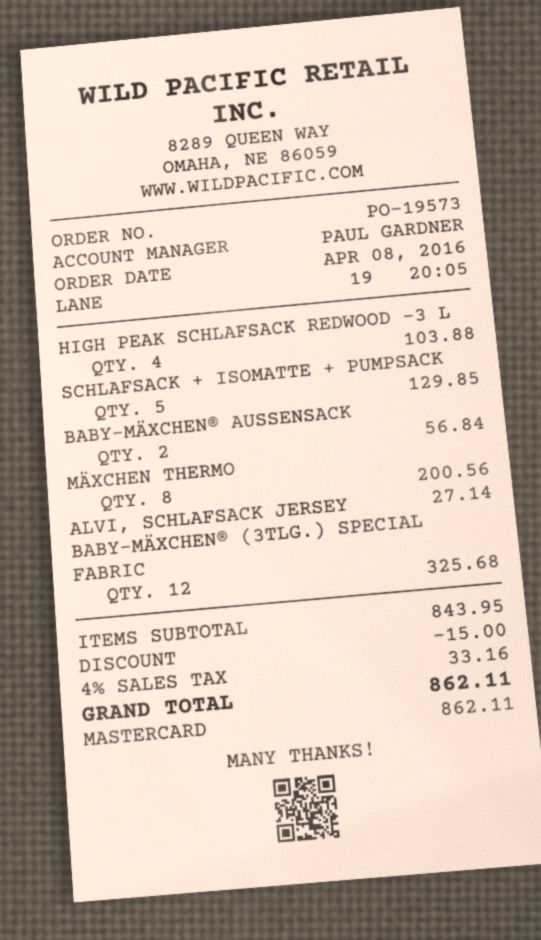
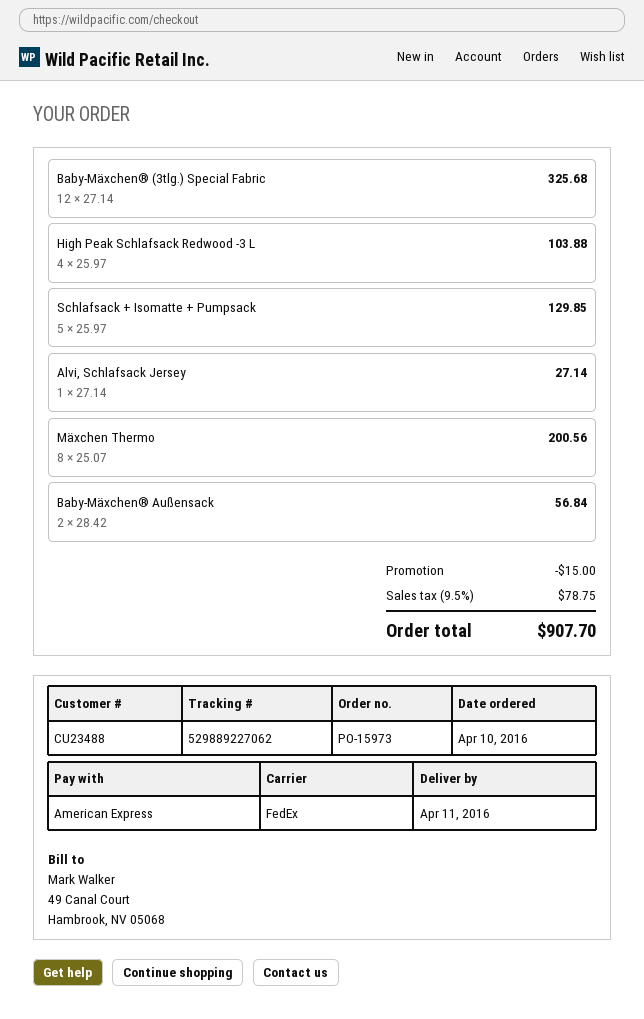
order number: PO-19573 -> PO-15973
order date: 2016-04-08 -> 2016-04-10
payment method: Mastercard -> American Express
tax: 4% = 33.16 -> 9.5% = 78.75
total: 862.11 -> 907.70

